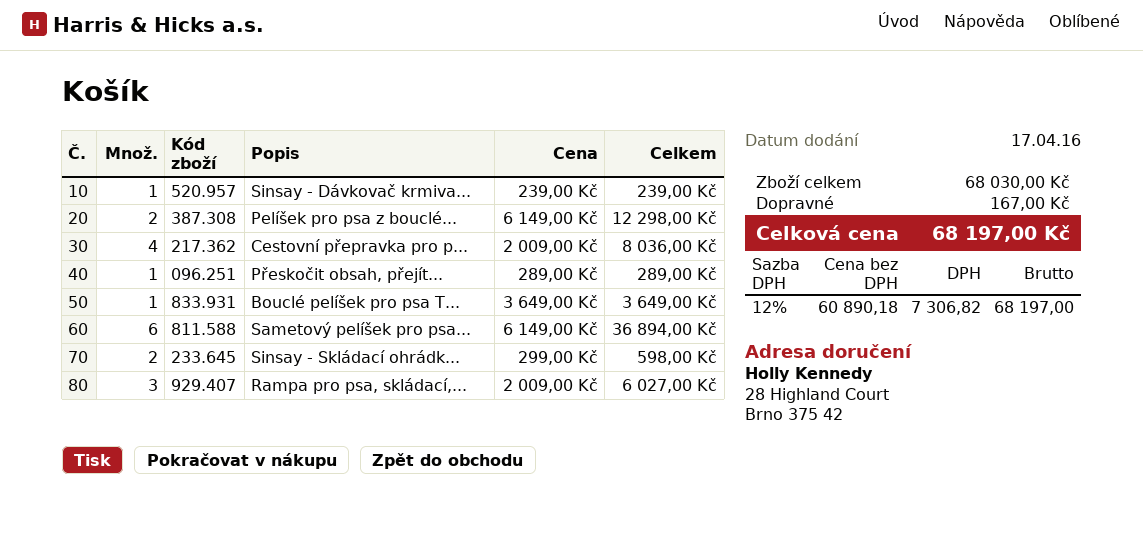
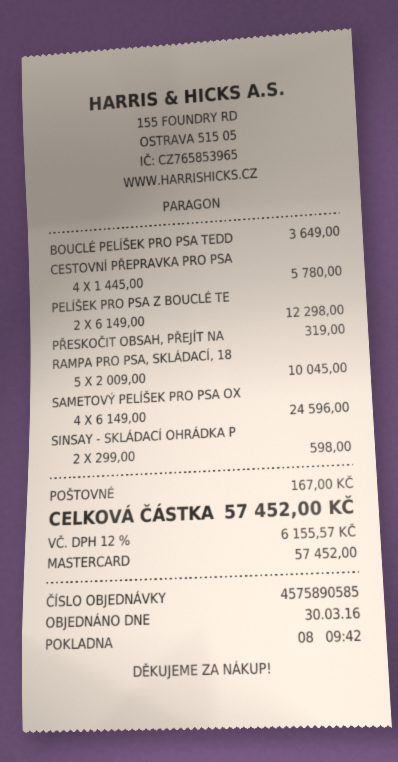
Sinsay - Dávkovač krmiva...: 1 x 239.00 = 239.00 -> none
Cestovní přepravka pro p...: 4 x 2009.00 = 8036.00 -> 4 x 1445.00 = 5780.00
Přeskočit obsah, přejít...: 1 x 289.00 = 289.00 -> 1 x 319.00 = 319.00
Sametový pelíšek pro psa...: 6 x 6149.00 = 36894.00 -> 4 x 6149.00 = 24596.00
Rampa pro psa, skládací,...: 3 x 2009.00 = 6027.00 -> 5 x 2009.00 = 10045.00
tax: 12% = 7306.82 -> 12% = 6155.57
total: 68197.00 -> 57452.00

